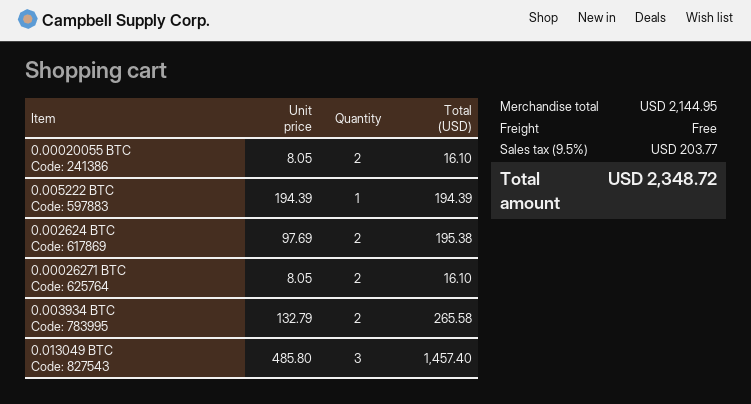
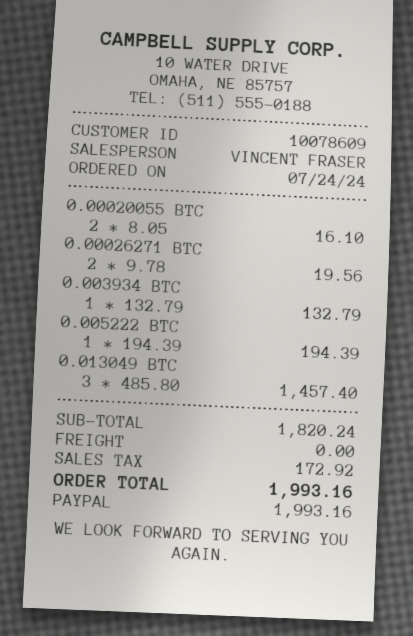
0.002624 BTC: 2 x 97.69 = 195.38 -> none
0.00026271 BTC: 2 x 8.05 = 16.10 -> 2 x 9.78 = 19.56
0.003934 BTC: 2 x 132.79 = 265.58 -> 1 x 132.79 = 132.79
subtotal: 2144.95 -> 1820.24
tax: 203.77 -> 172.92
total: 2348.72 -> 1993.16

